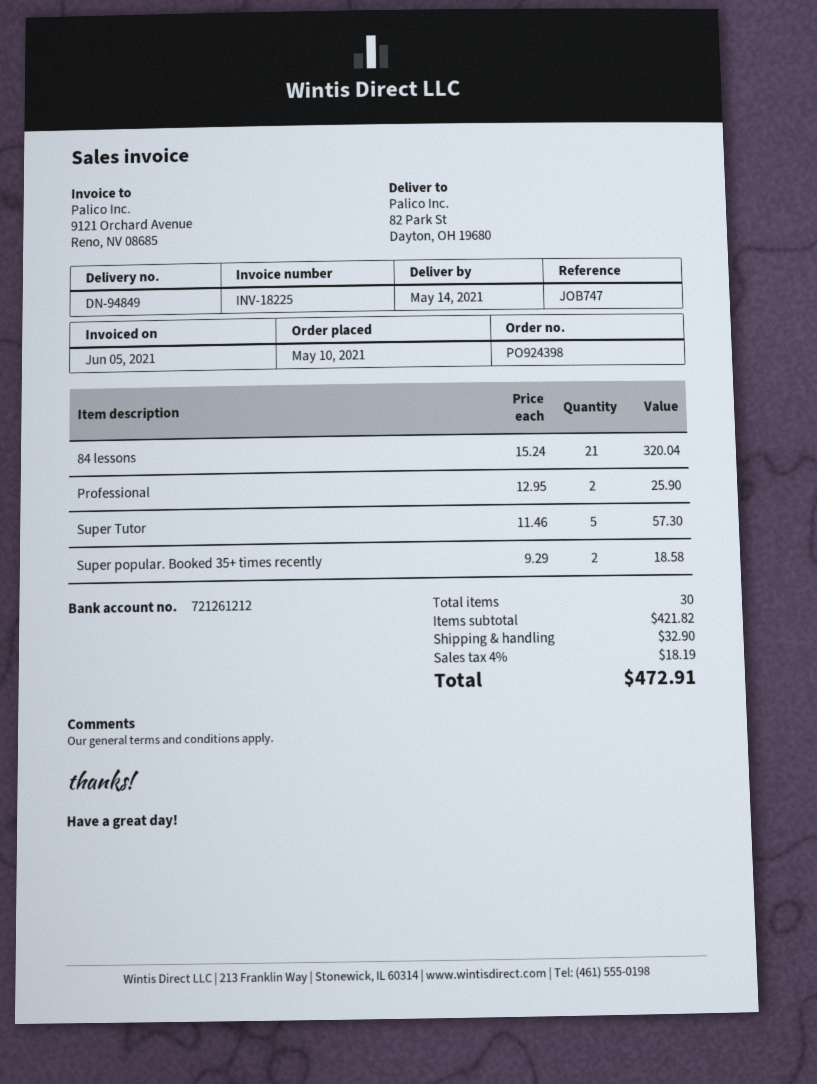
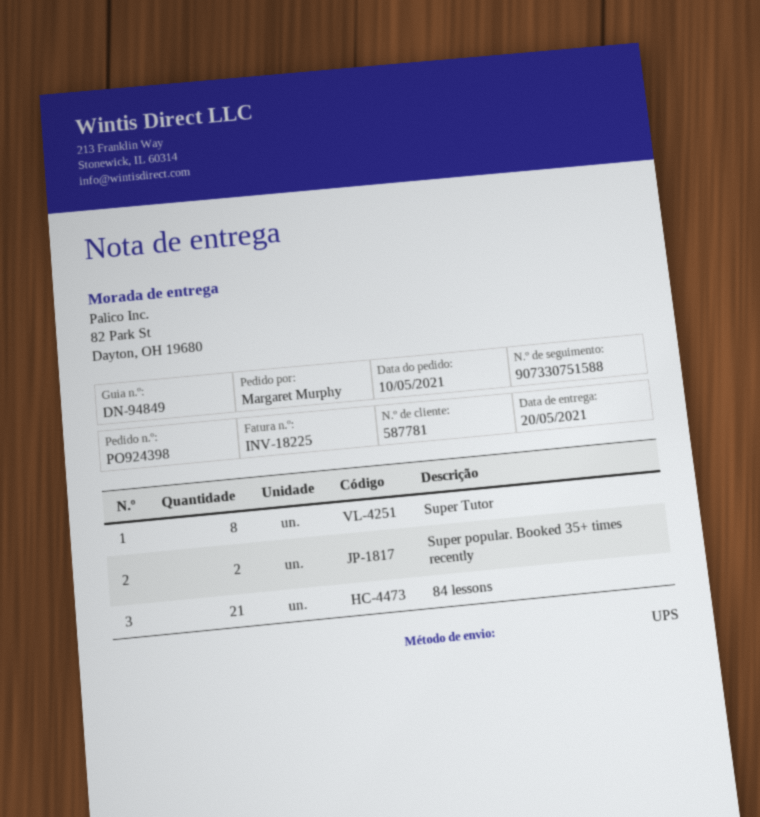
delivery date: 2021-05-14 -> 2021-05-20
Professional: 2 -> none
Super Tutor: 5 -> 8

